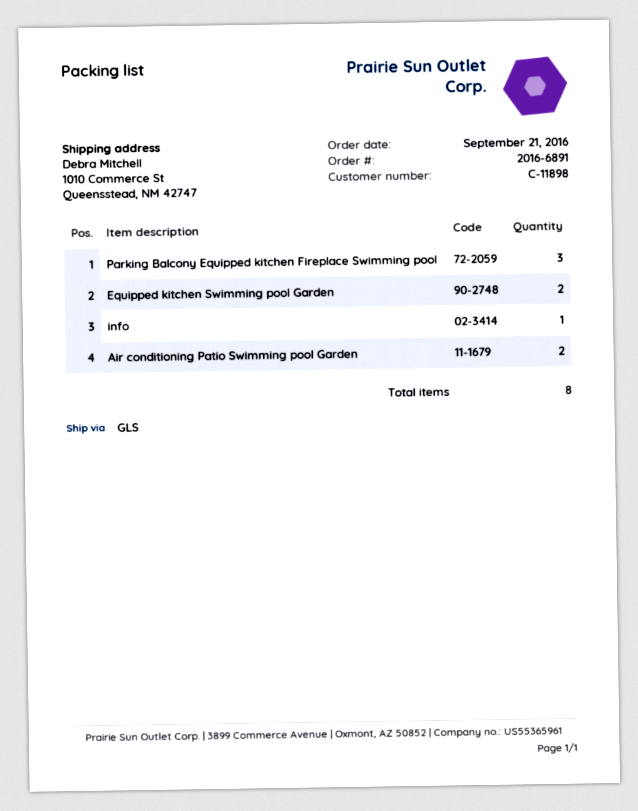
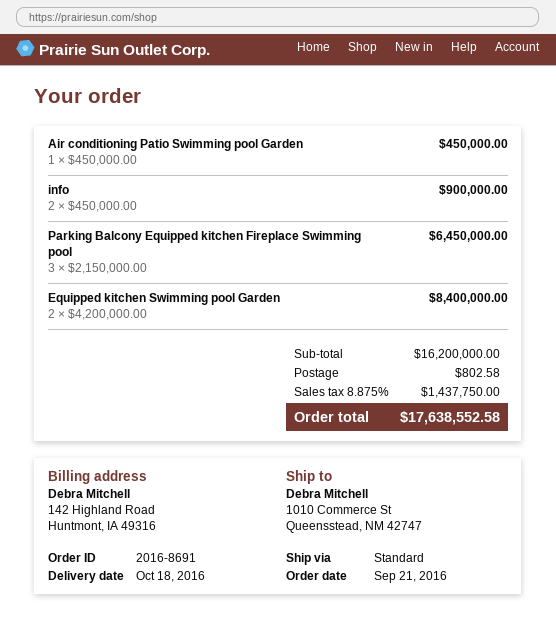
order number: 2016-6891 -> 2016-8691
shipping method: GLS -> standard
info: 1 -> 2
Air conditioning Patio Swimming pool Garden: 2 -> 1

